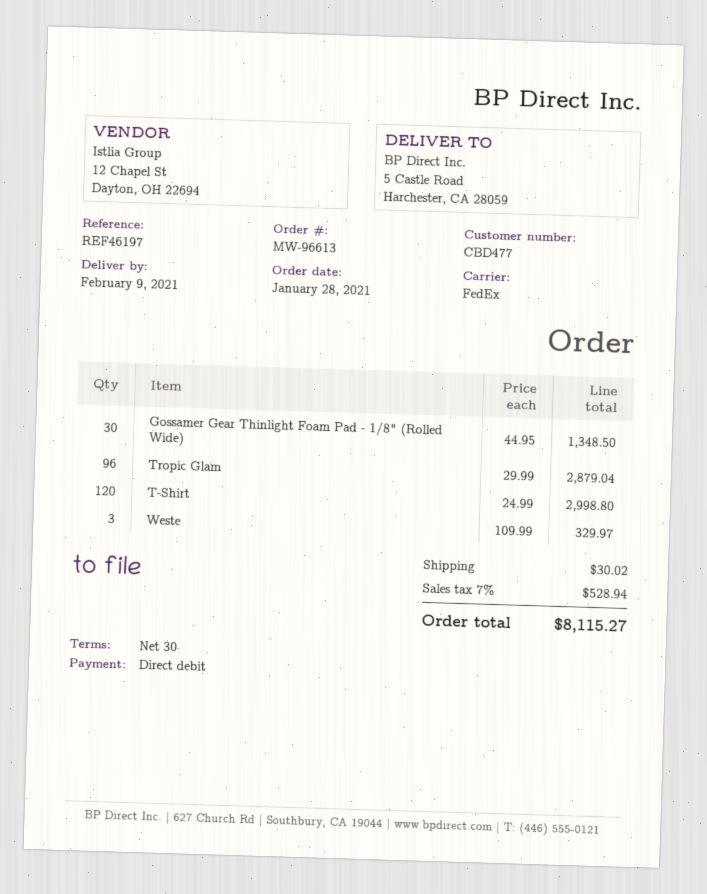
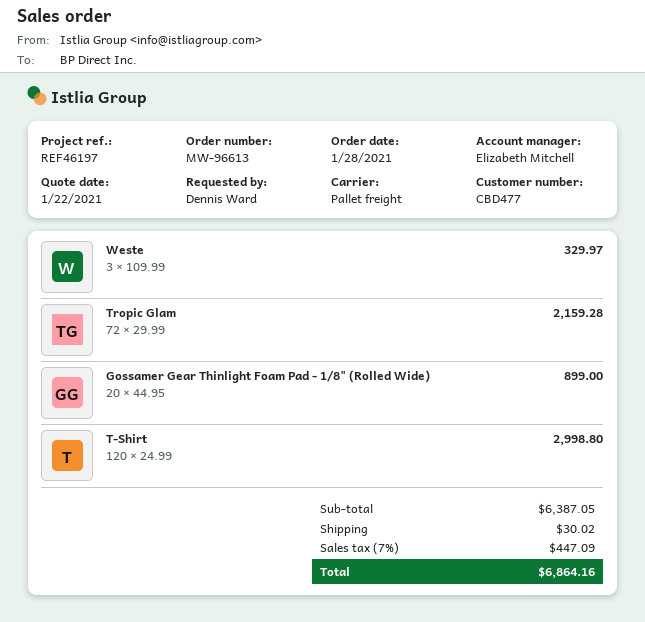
shipping method: FedEx -> pallet freight
Gossamer Gear Thinlight Foam Pad - 1/8" (Rolled Wide): 30 x 44.95 = 1348.50 -> 20 x 44.95 = 899.00
Tropic Glam: 96 x 29.99 = 2879.04 -> 72 x 29.99 = 2159.28
tax: 7% = 528.94 -> 7% = 447.09
total: 8115.27 -> 6864.16

